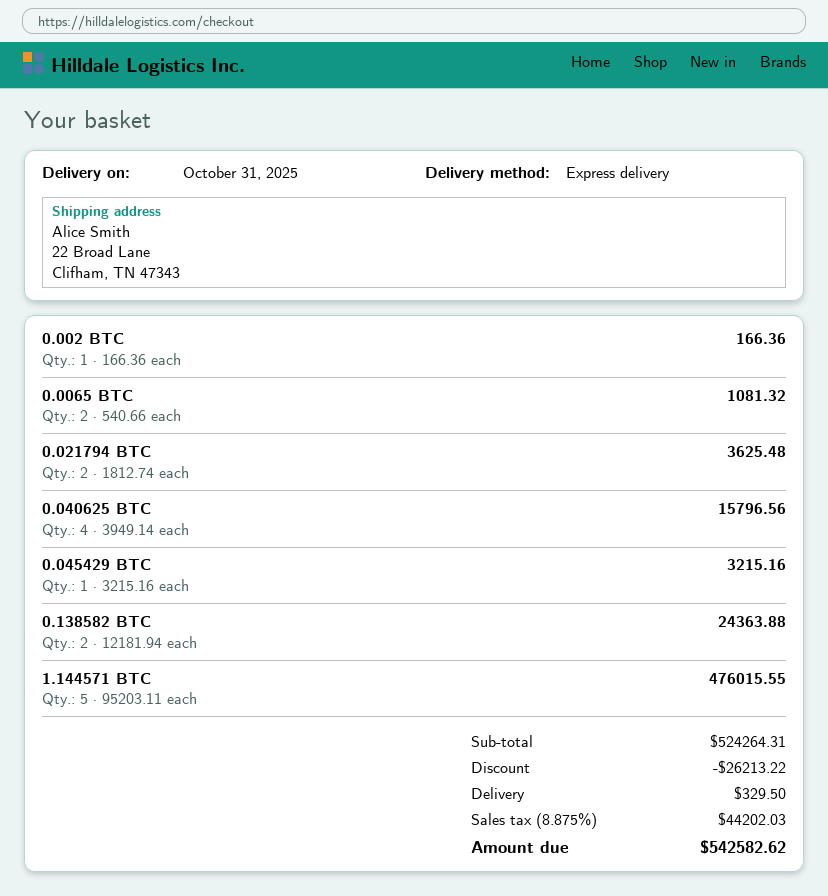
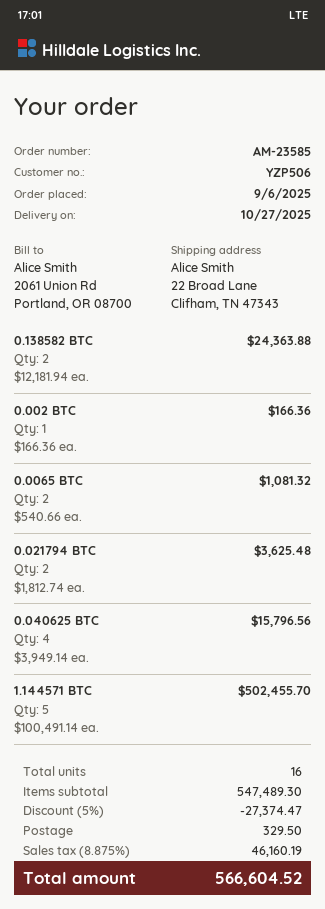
delivery date: 2025-10-31 -> 2025-10-27
0.045429 BTC: 1 x 3215.16 = 3215.16 -> none
1.144571 BTC: 5 x 95203.11 = 476015.55 -> 5 x 100491.14 = 502455.70
subtotal: 524264.31 -> 547489.30
discount: 26213.22 -> 27374.47
tax: 8.875% = 44202.03 -> 8.875% = 46160.19
total: 542582.62 -> 566604.52

